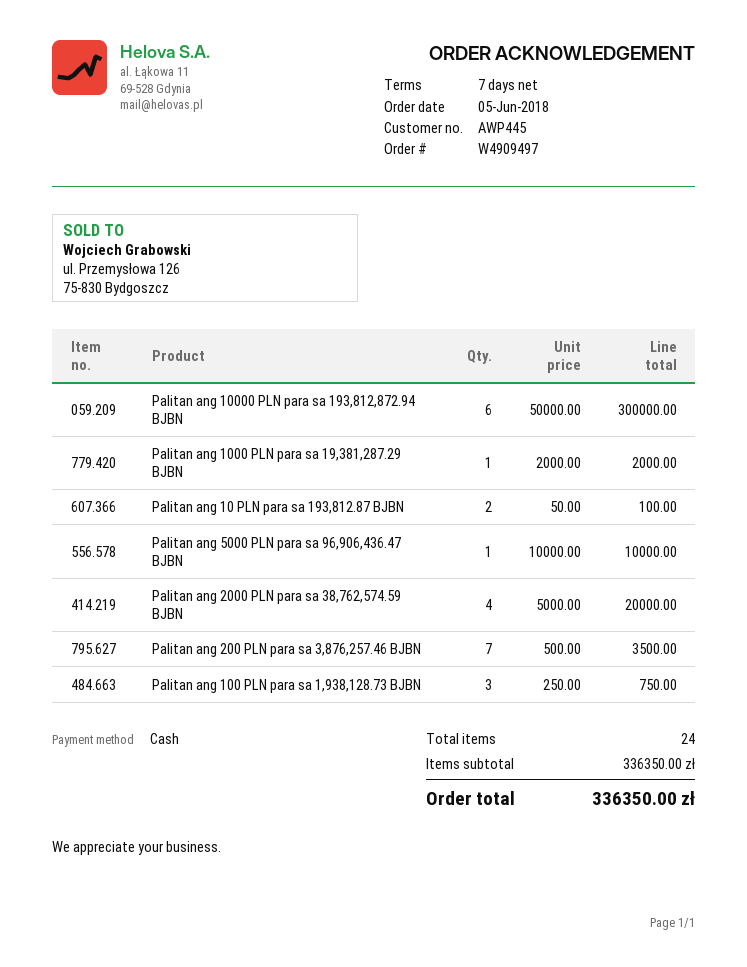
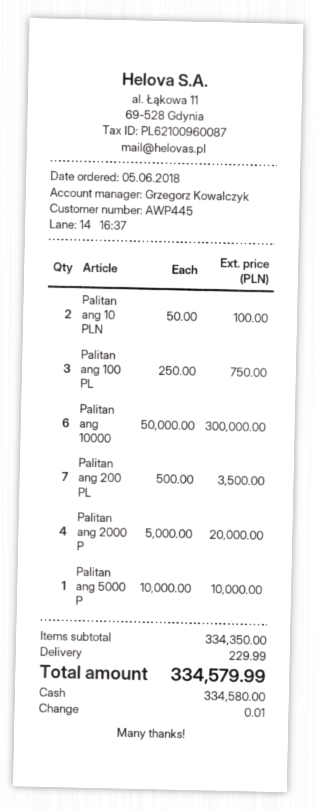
Palitan ang 1000 PLN para sa 19,381,287.29 BJBN: 1 x 2000.00 = 2000.00 -> none
subtotal: 336350.00 -> 334350.00
shipping: none -> 229.99
total: 336350.00 -> 334579.99

